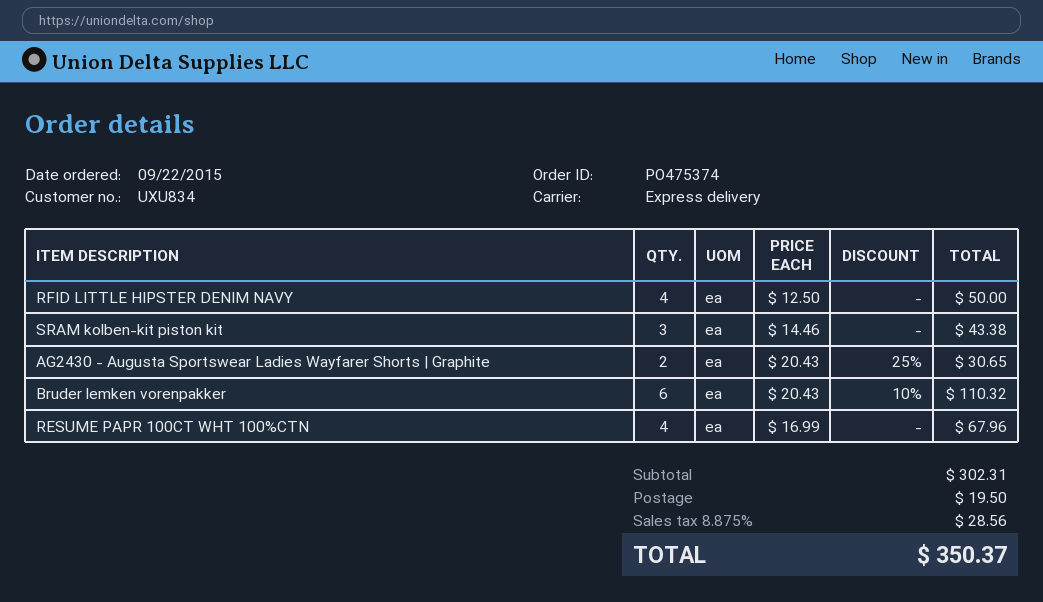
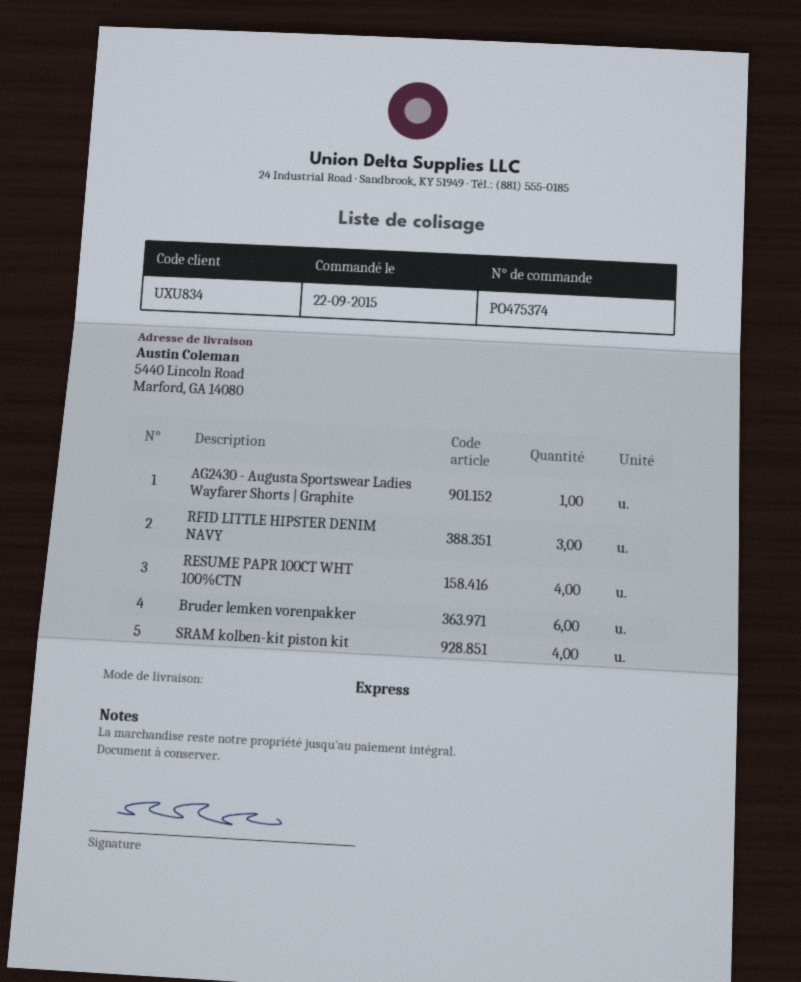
RFID LITTLE HIPSTER DENIM NAVY: 4 -> 3
SRAM kolben-kit piston kit: 3 -> 4
AG2430 - Augusta Sportswear Ladies Wayfarer Shorts | Graphite: 2 -> 1

